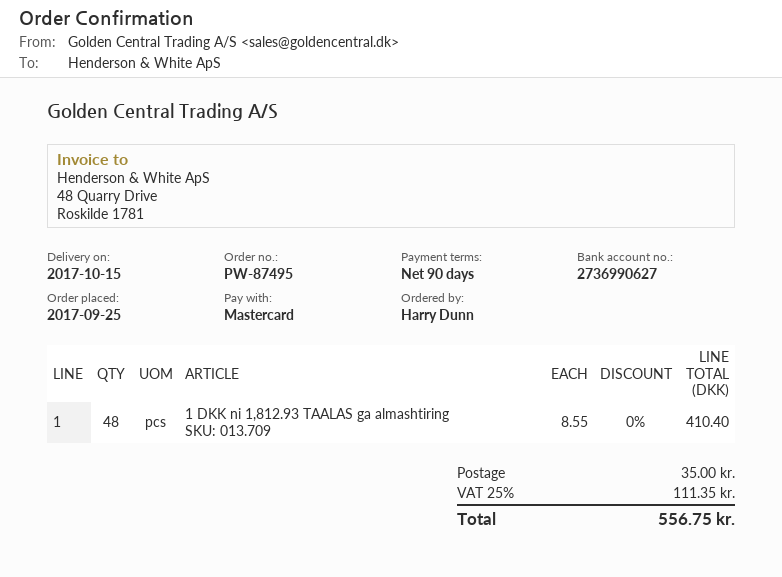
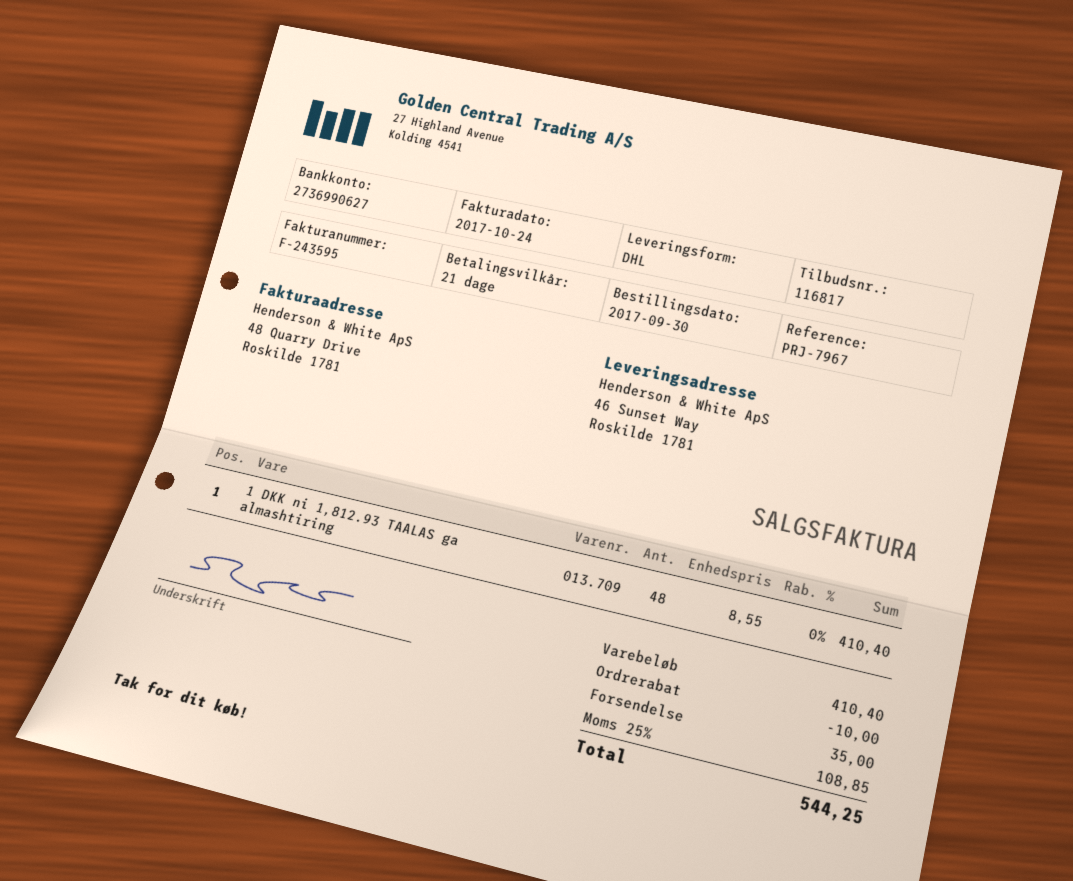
order date: 2017-09-25 -> 2017-09-30
payment terms: 90 days -> 21 days
discount: none -> 10.00
tax: 25% = 111.35 -> 25% = 108.85
total: 556.75 -> 544.25

